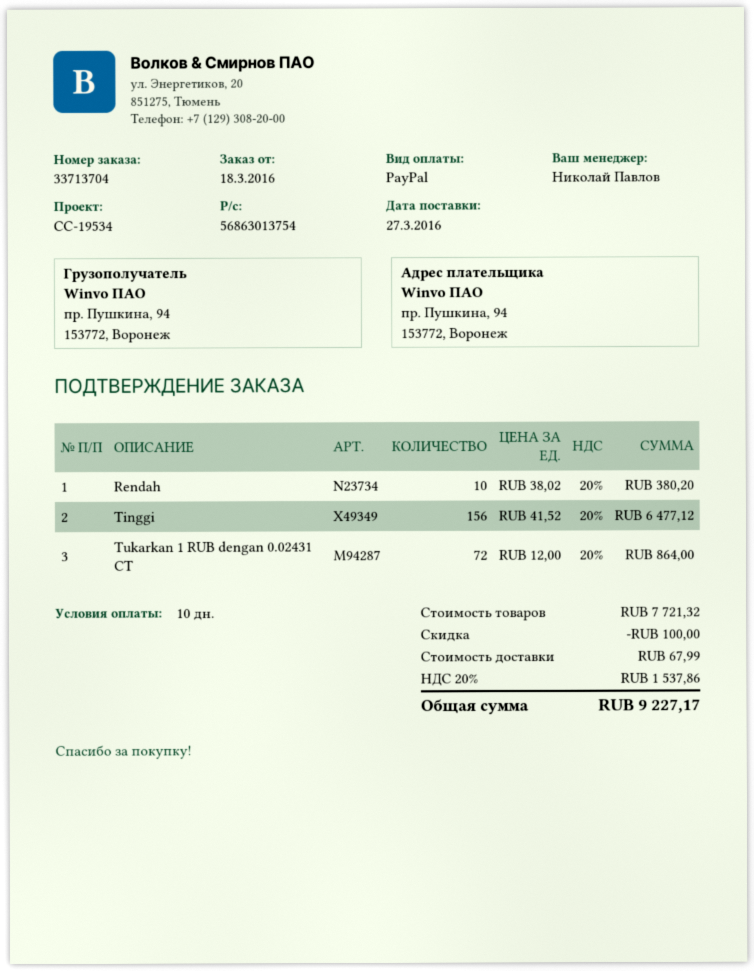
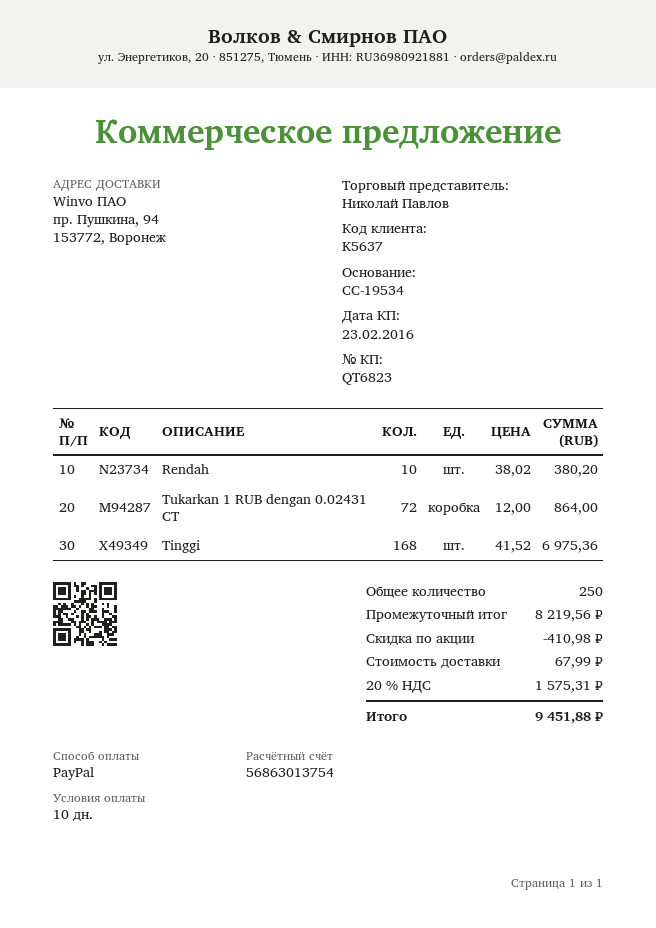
Tinggi: 156 x 41.52 = 6477.12 -> 168 x 41.52 = 6975.36
subtotal: 7721.32 -> 8219.56
discount: 100.00 -> 410.98
tax: 20% = 1537.86 -> 20% = 1575.31
total: 9227.17 -> 9451.88

